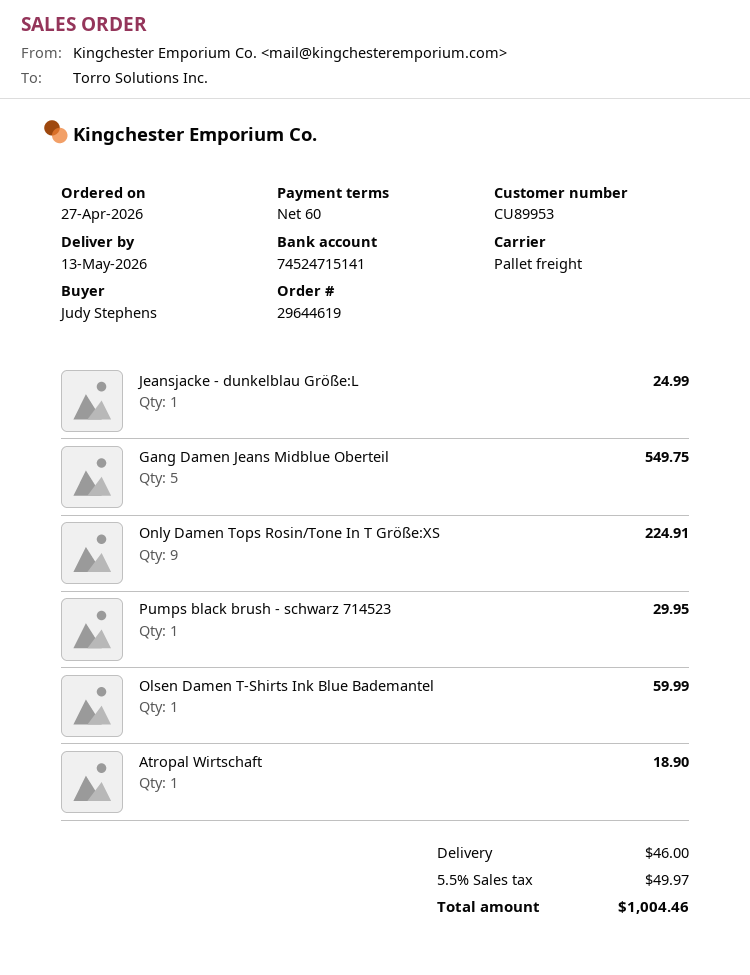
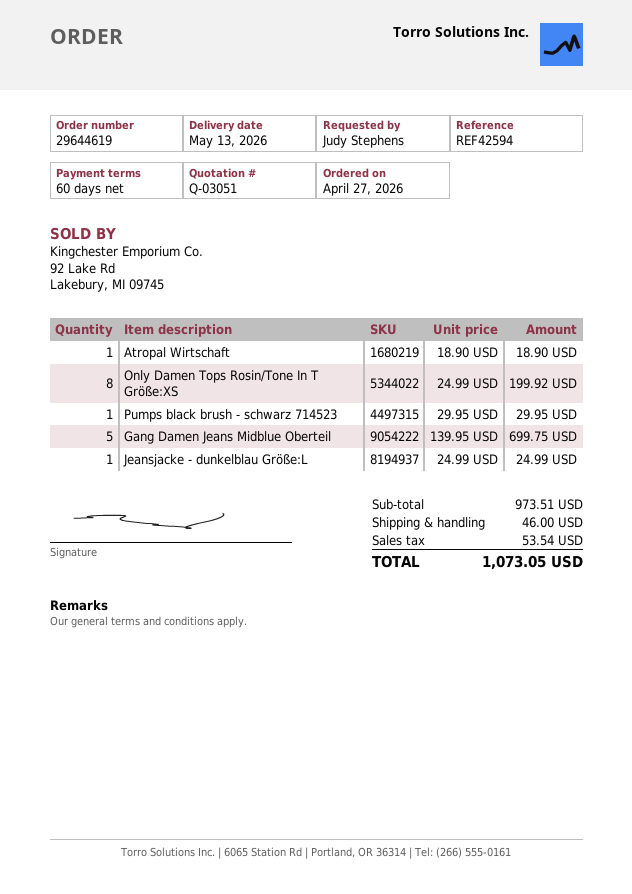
Gang Damen Jeans Midblue Oberteil: 5 for 549.75 -> 5 for 699.75
Only Damen Tops Rosin/Tone In T Größe:XS: 9 for 224.91 -> 8 for 199.92
Olsen Damen T-Shirts Ink Blue Bademantel: 1 for 59.99 -> none
tax: 49.97 -> 53.54
total: 1004.46 -> 1073.05

